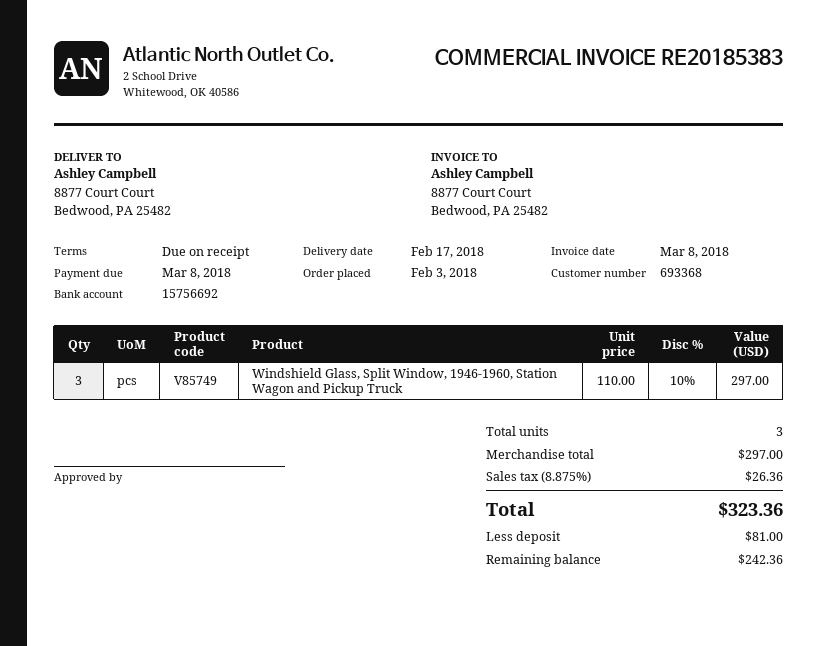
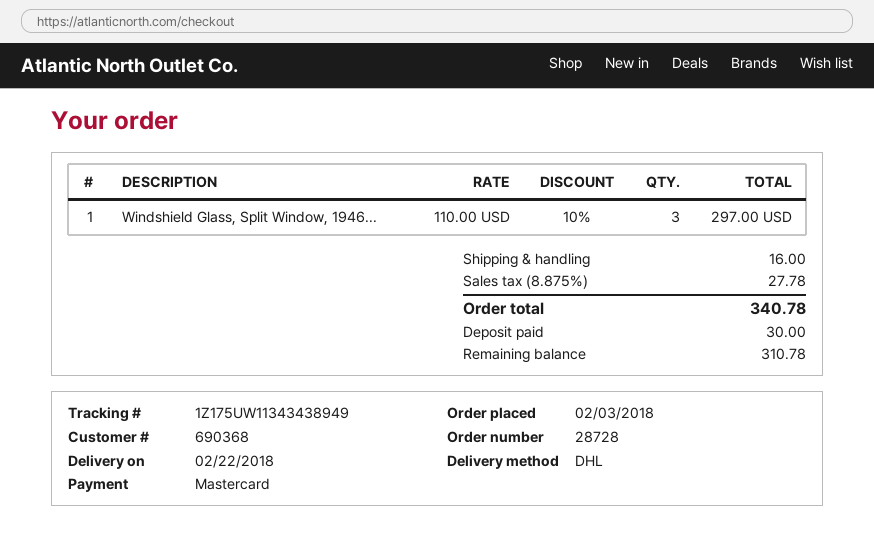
delivery date: 2018-02-17 -> 2018-02-22
customer number: 693368 -> 690368
shipping: none -> 16.00
tax: 8.875% = 26.36 -> 8.875% = 27.78
total: 323.36 -> 340.78
deposit: 81.00 -> 30.00
balance: 242.36 -> 310.78

